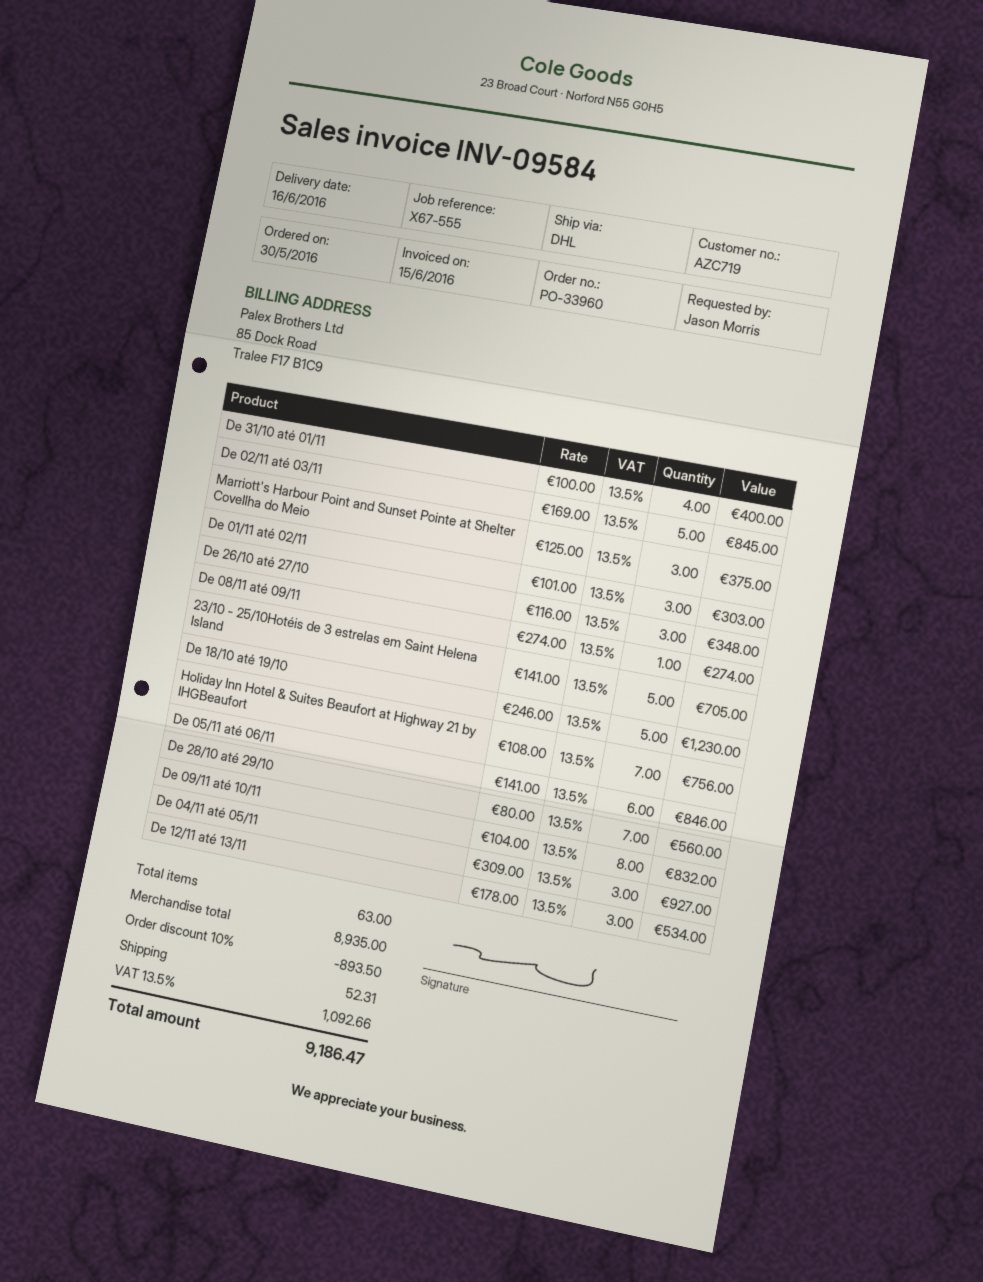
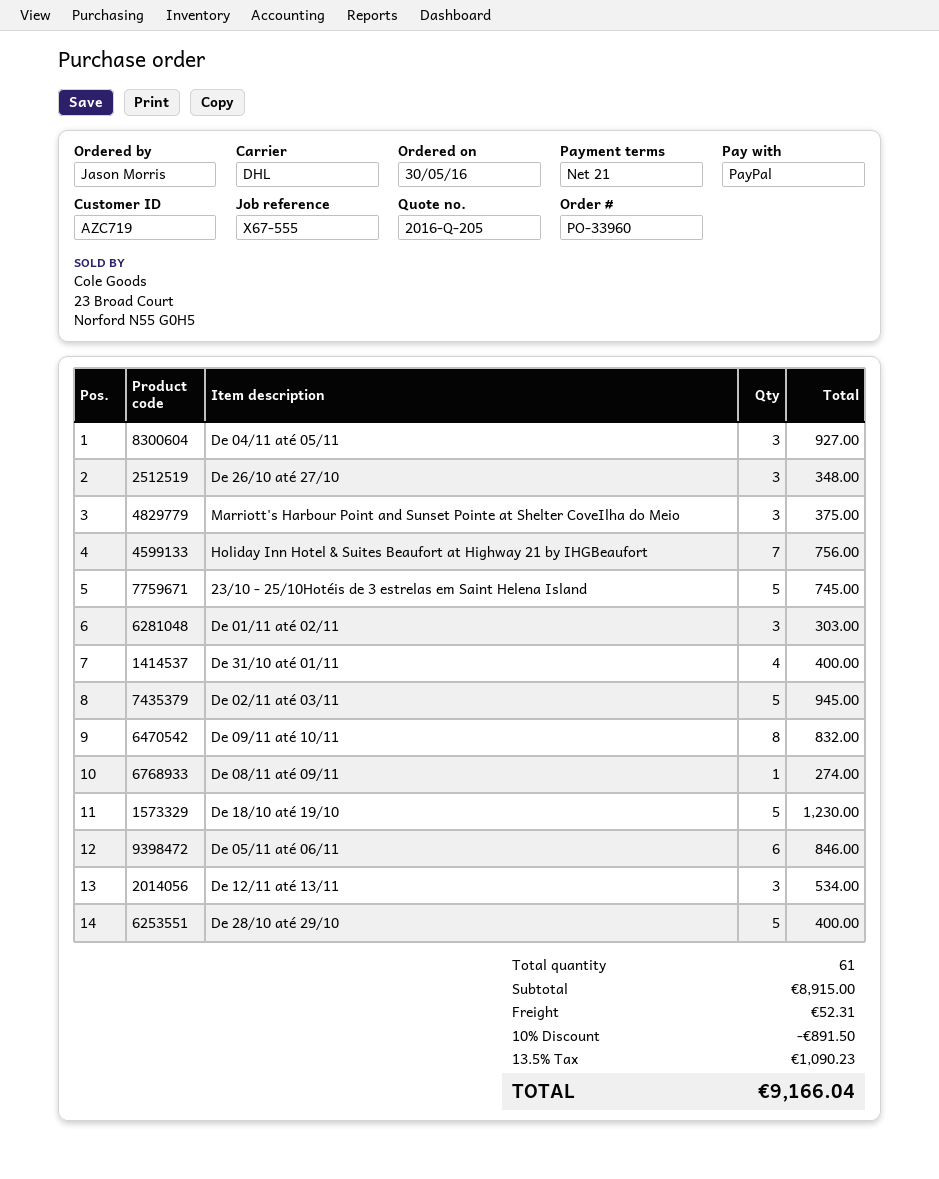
De 02/11 até 03/11: 5 for 845.00 -> 5 for 945.00
23/10 - 25/10Hotéis de 3 estrelas em Saint Helena Island: 5 for 705.00 -> 5 for 745.00
De 28/10 até 29/10: 7 for 560.00 -> 5 for 400.00
total quantity: 63 -> 61
subtotal: 8935.00 -> 8915.00
discount: 10% = 893.50 -> 10% = 891.50
tax: 13.5% = 1092.66 -> 13.5% = 1090.23
total: 9186.47 -> 9166.04

